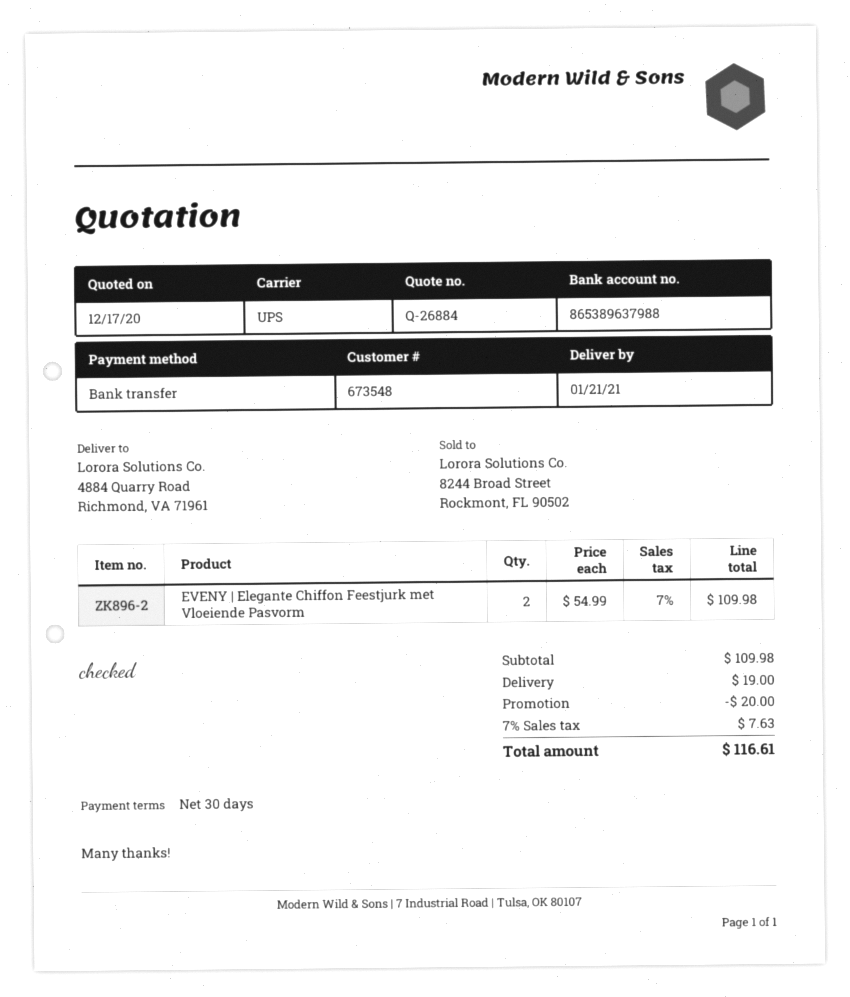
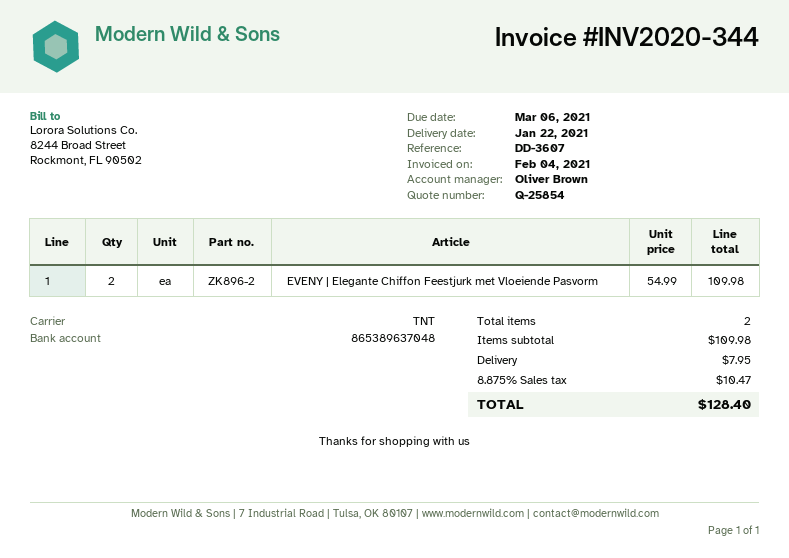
quote number: Q-26884 -> Q-25854
delivery date: 2021-01-21 -> 2021-01-22
bank account: 865389637988 -> 865389637048
shipping method: UPS -> TNT
discount: 20.00 -> none
shipping: 19.00 -> 7.95
tax: 7% = 7.63 -> 8.875% = 10.47
total: 116.61 -> 128.40

